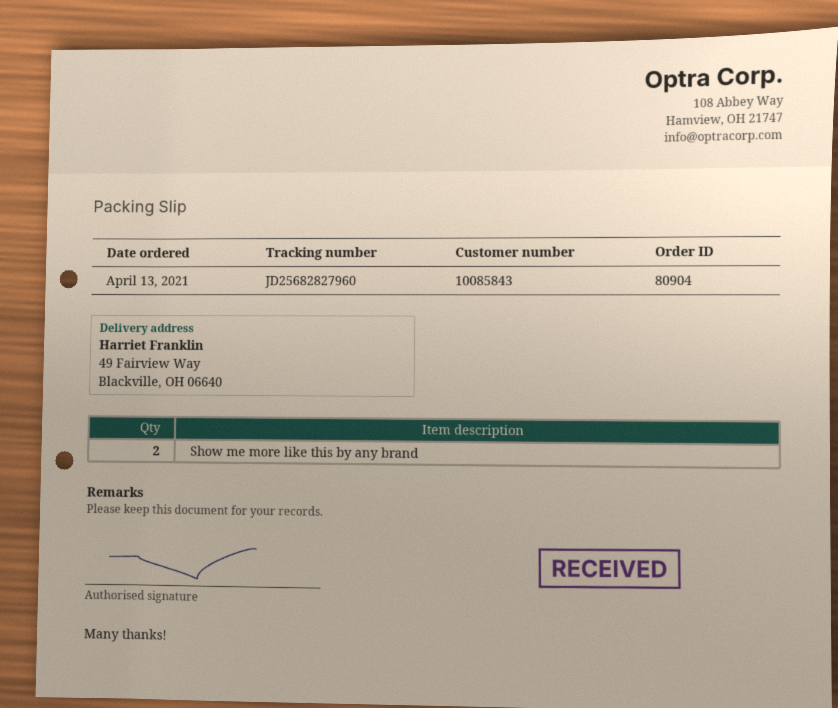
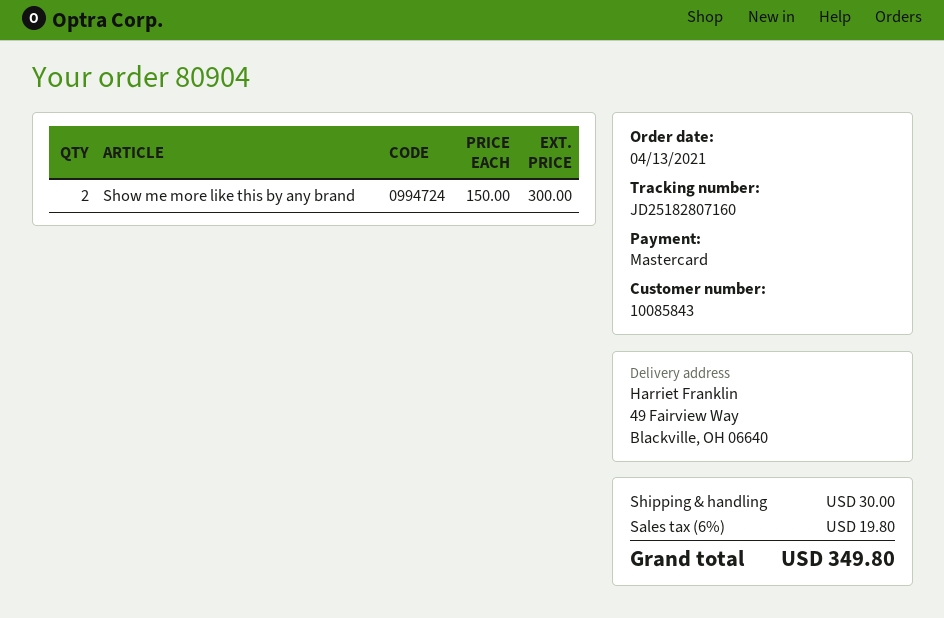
tracking number: JD25682827960 -> JD25182807160

